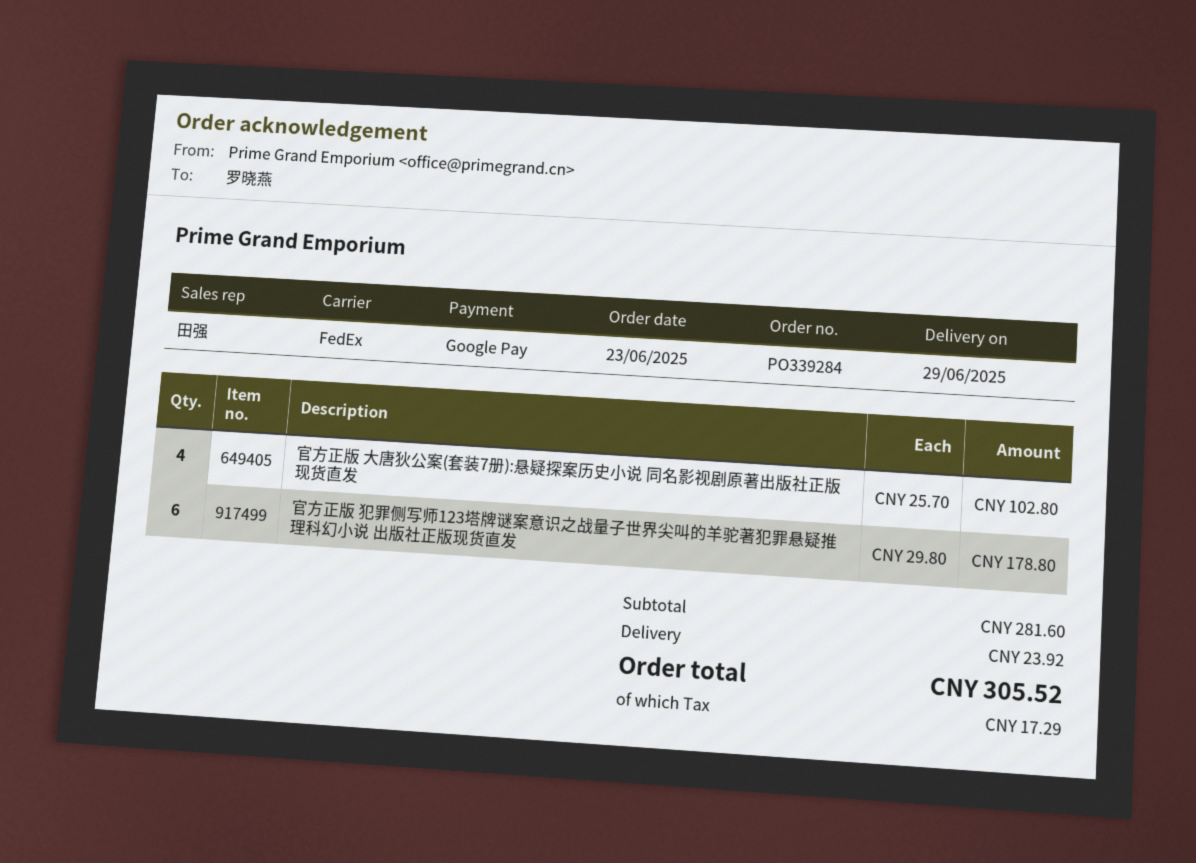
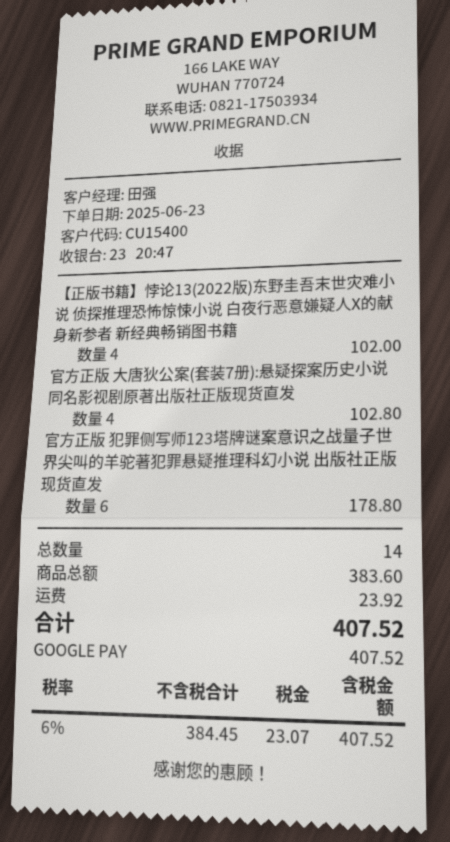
【正版书籍】悖论13(2022版)东野圭吾末世灾难小说 侦探推理恐怖惊悚小说 白夜行恶意嫌疑人X的献身新参者 新经典畅销图书籍: none -> 4 for 102.00
subtotal: 281.60 -> 383.60
tax: 17.29 -> 23.07
total: 305.52 -> 407.52

